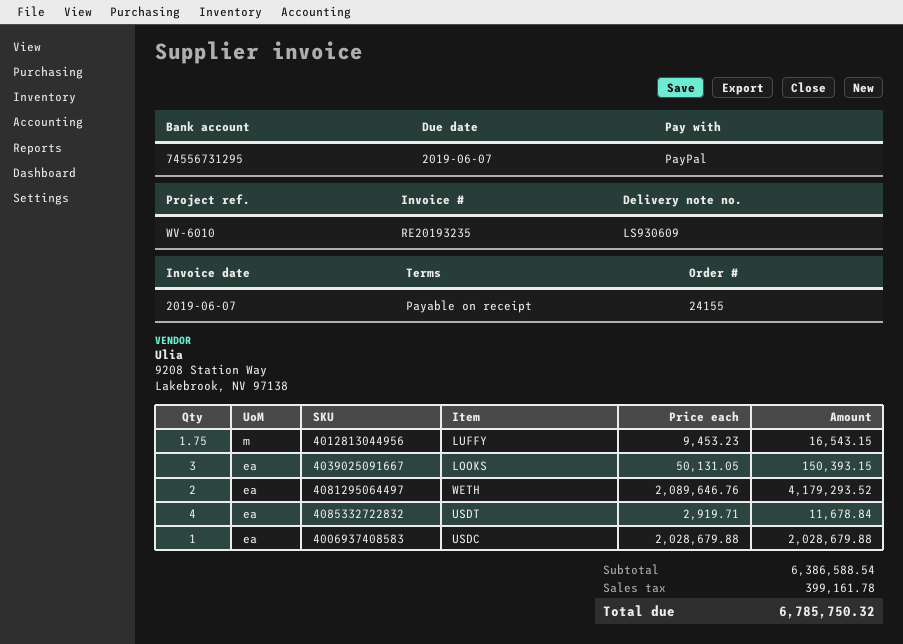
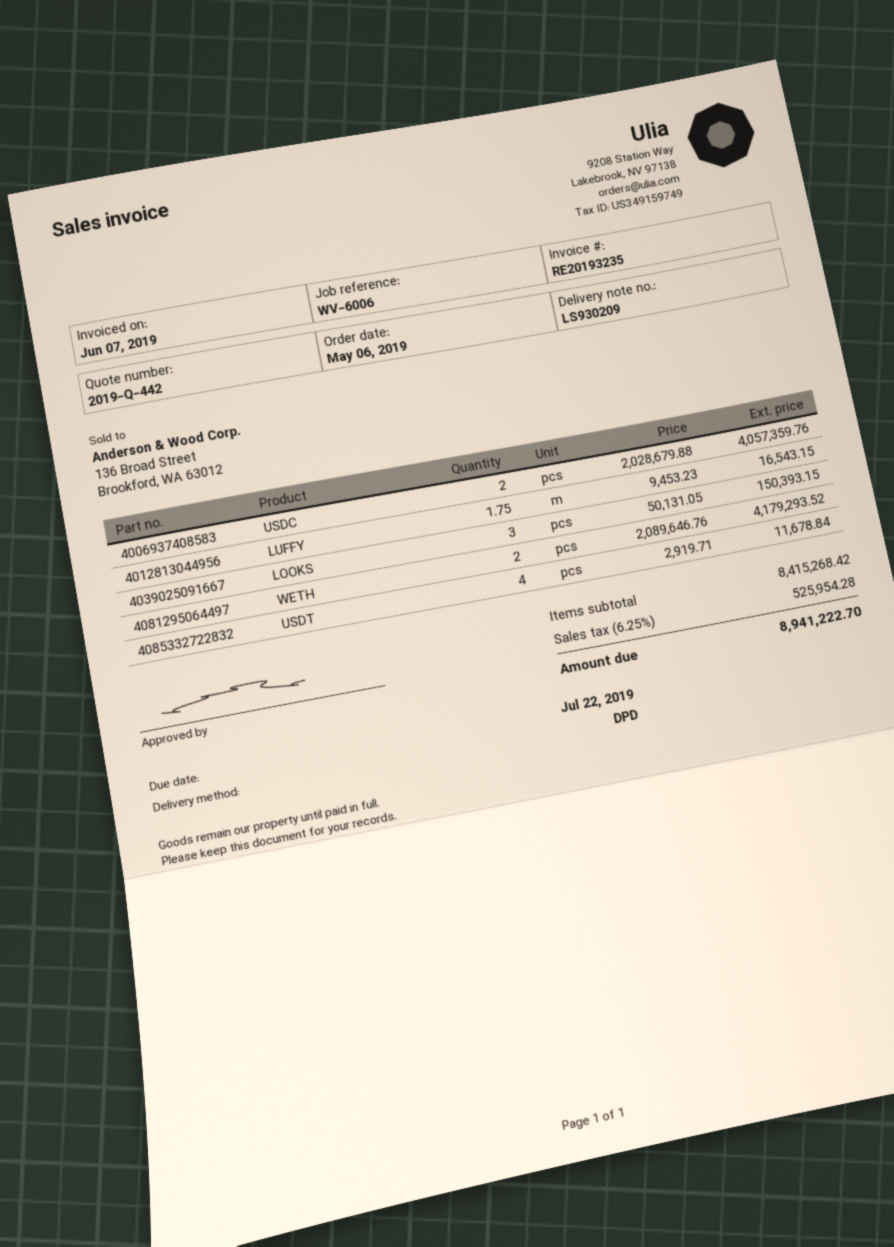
delivery note number: LS930609 -> LS930209
due date: 2019-06-07 -> 2019-07-22
reference: WV-6010 -> WV-6006
USDC: 1 x 2028679.88 = 2028679.88 -> 2 x 2028679.88 = 4057359.76
subtotal: 6386588.54 -> 8415268.42
tax: 399161.78 -> 525954.28
total: 6785750.32 -> 8941222.70

